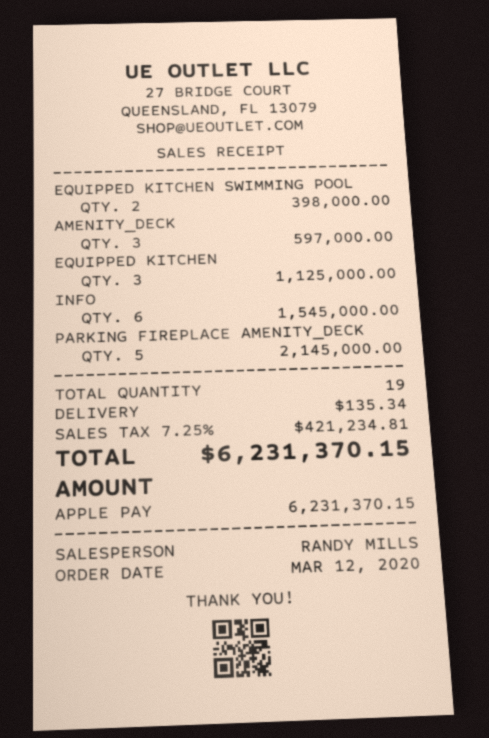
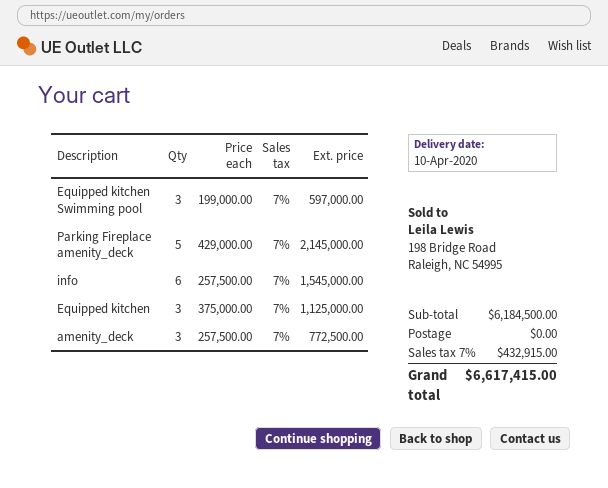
EQUIPPED KITCHEN SWIMMING POOL: 2 for 398000.00 -> 3 for 597000.00
AMENITY_DECK: 3 for 597000.00 -> 3 for 772500.00
shipping: 135.34 -> 0.00
tax: 7.25% = 421234.81 -> 7% = 432915.00
total: 6231370.15 -> 6617415.00

